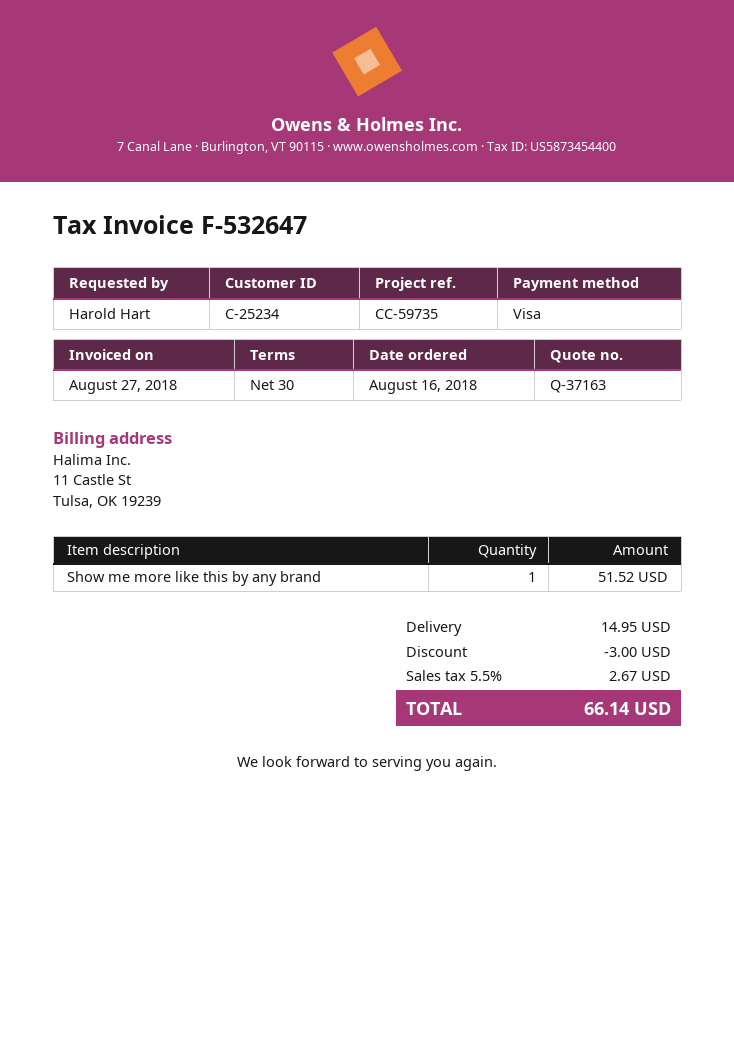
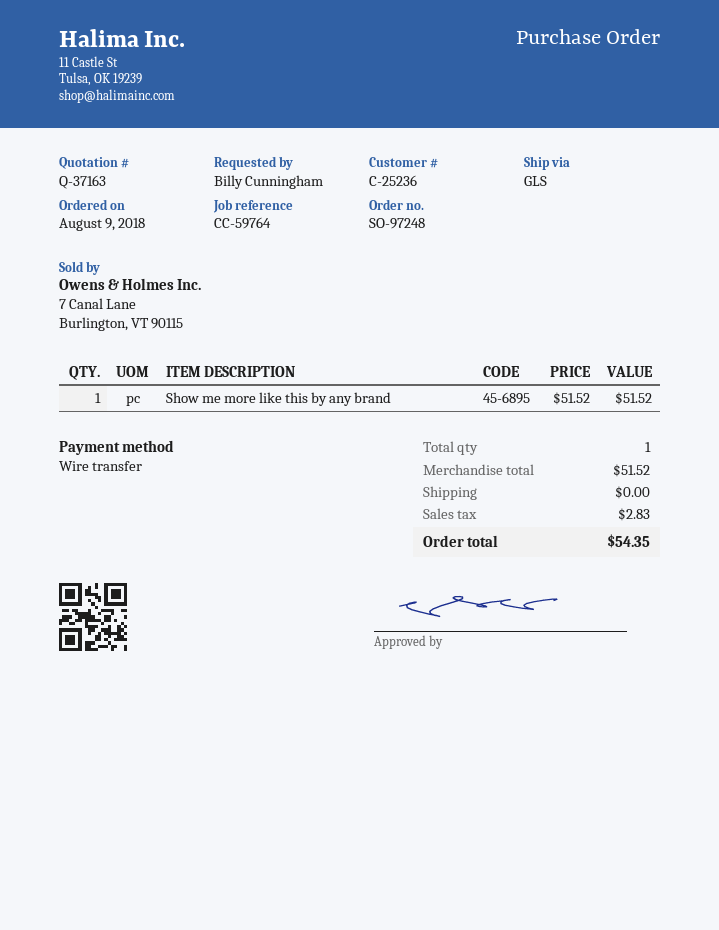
order date: 2018-08-16 -> 2018-08-09
customer number: C-25234 -> C-25236
reference: CC-59735 -> CC-59764
ordered by: Harold Hart -> Billy Cunningham
payment method: Visa -> bank transfer
discount: 3.00 -> none
shipping: 14.95 -> 0.00
tax: 2.67 -> 2.83
total: 66.14 -> 54.35

